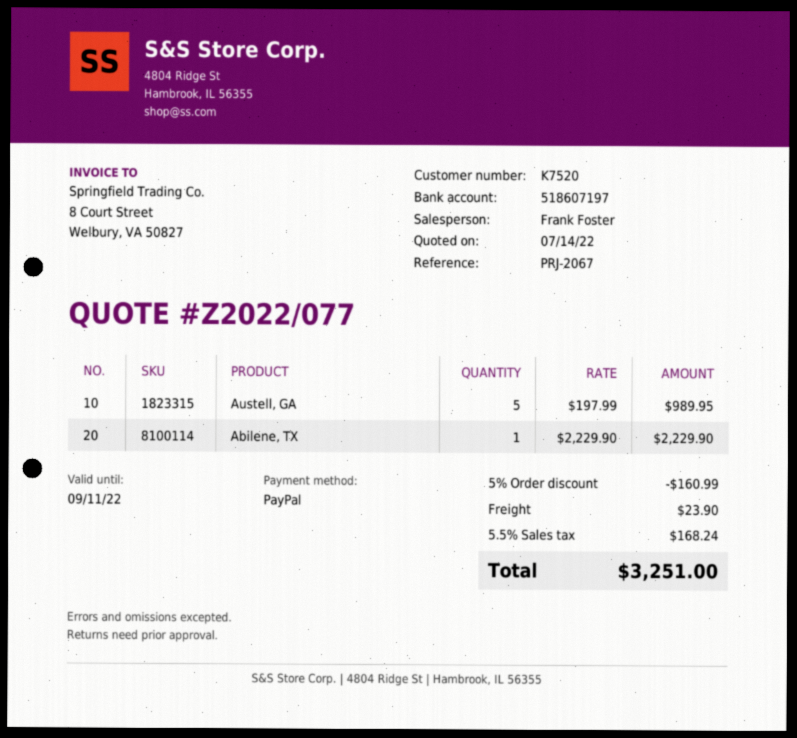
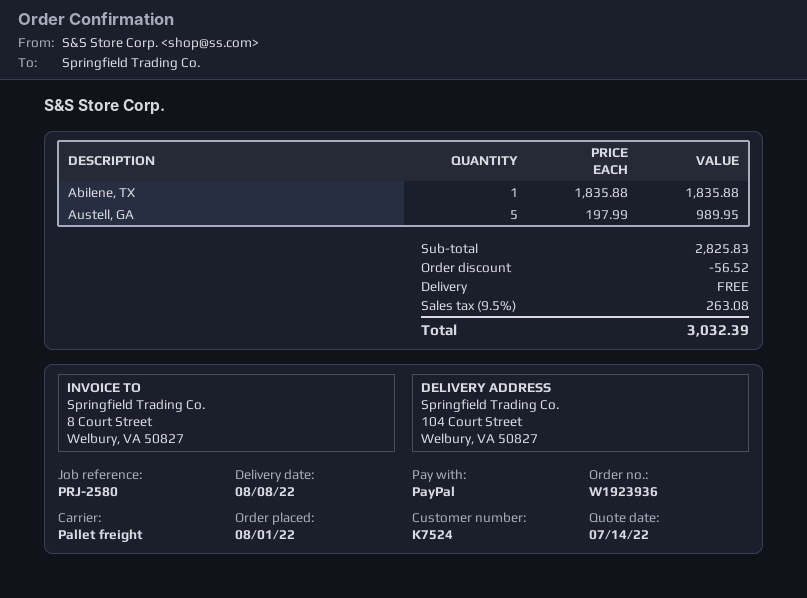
customer number: K7520 -> K7524
reference: PRJ-2067 -> PRJ-2580
Abilene, TX: 1 x 2229.90 = 2229.90 -> 1 x 1835.88 = 1835.88
discount: 160.99 -> 56.52
shipping: 23.90 -> 0.00
tax: 5.5% = 168.24 -> 9.5% = 263.08
total: 3251.00 -> 3032.39

